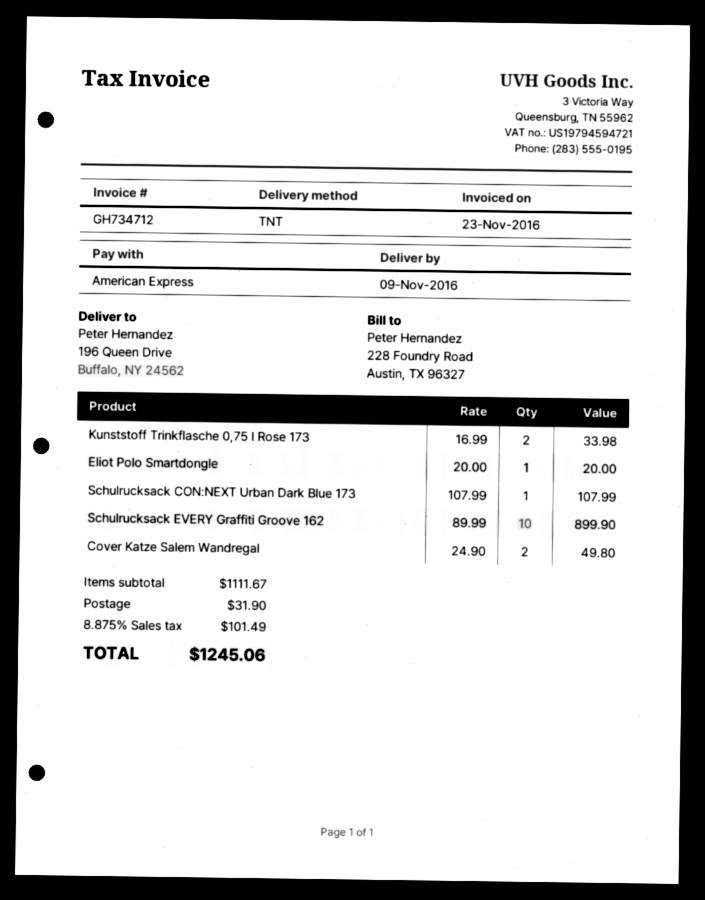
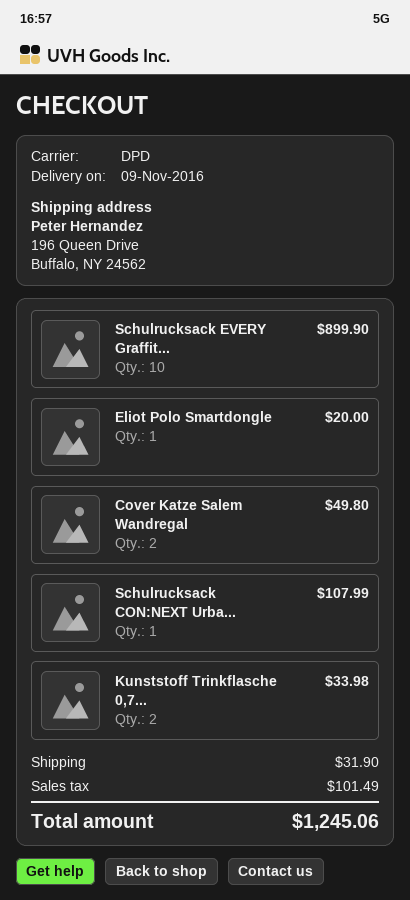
shipping method: TNT -> DPD

